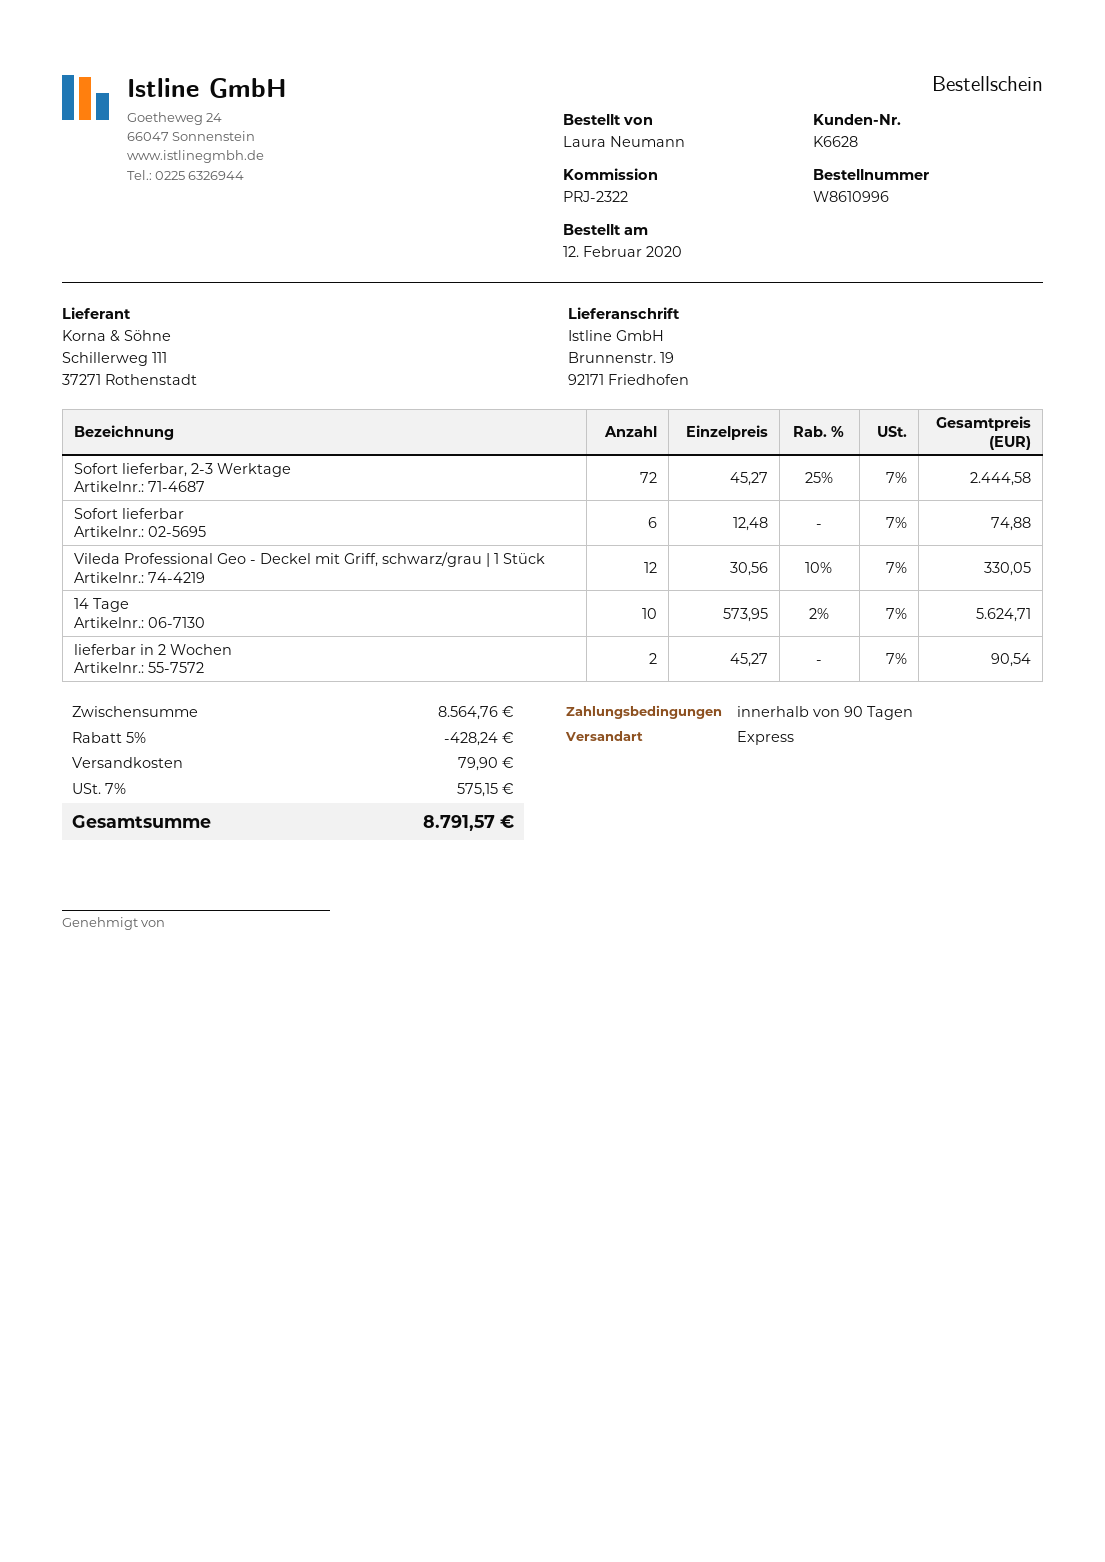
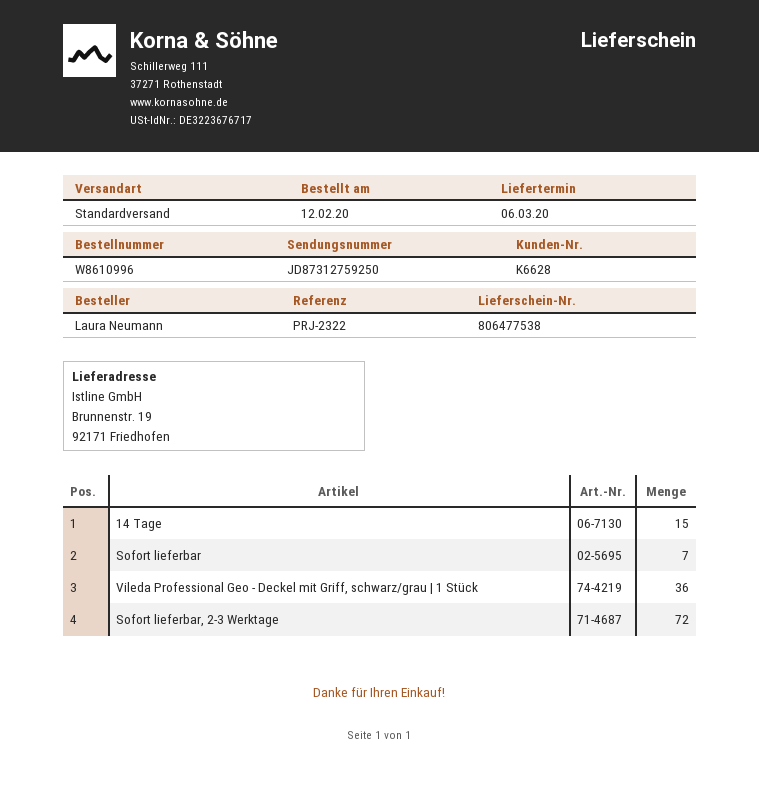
shipping method: express -> standard
Sofort lieferbar: 6 -> 7
Vileda Professional Geo - Deckel mit Griff, schwarz/grau | 1 Stück: 12 -> 36
14 Tage: 10 -> 15
lieferbar in 2 Wochen: 2 -> none

